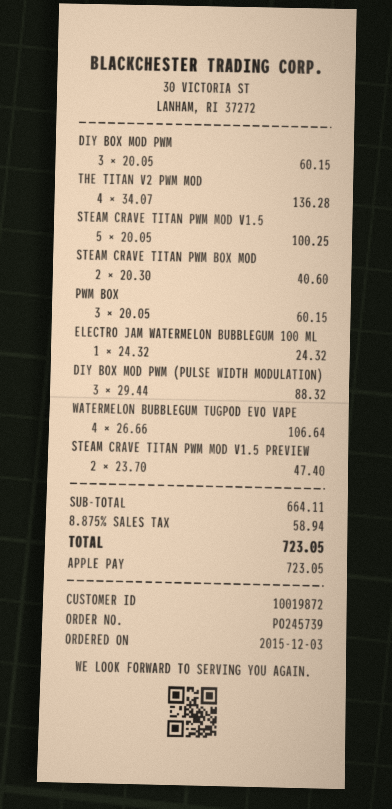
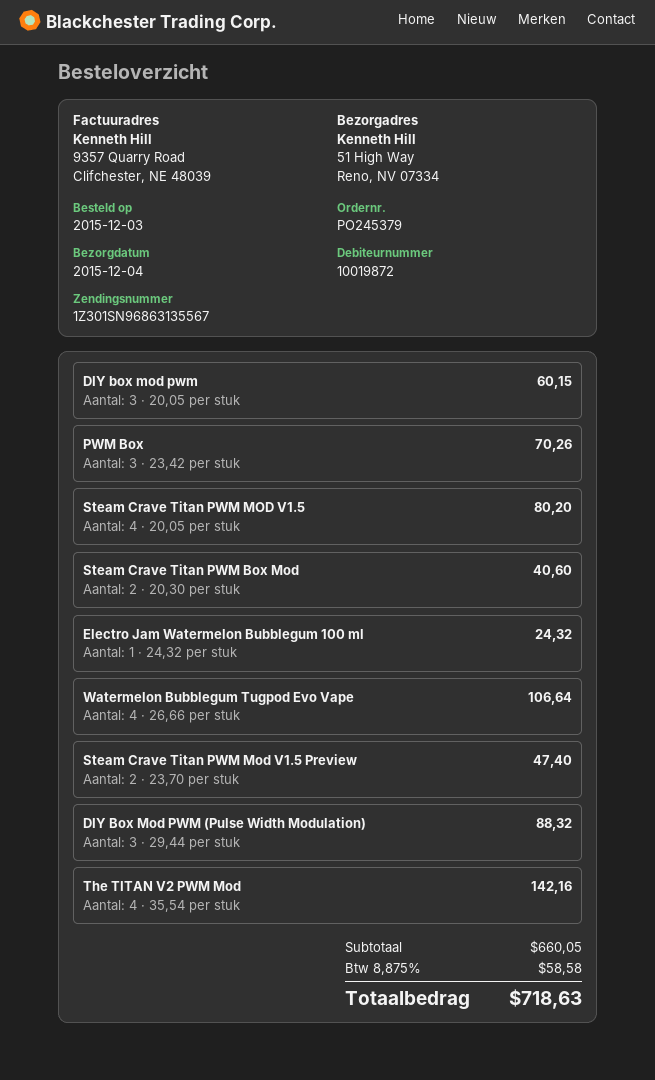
order number: PO245739 -> PO245379
THE TITAN V2 PWM MOD: 4 x 34.07 = 136.28 -> 4 x 35.54 = 142.16
STEAM CRAVE TITAN PWM MOD V1.5: 5 x 20.05 = 100.25 -> 4 x 20.05 = 80.20
PWM BOX: 3 x 20.05 = 60.15 -> 3 x 23.42 = 70.26
subtotal: 664.11 -> 660.05
tax: 8.875% = 58.94 -> 8.875% = 58.58
total: 723.05 -> 718.63

